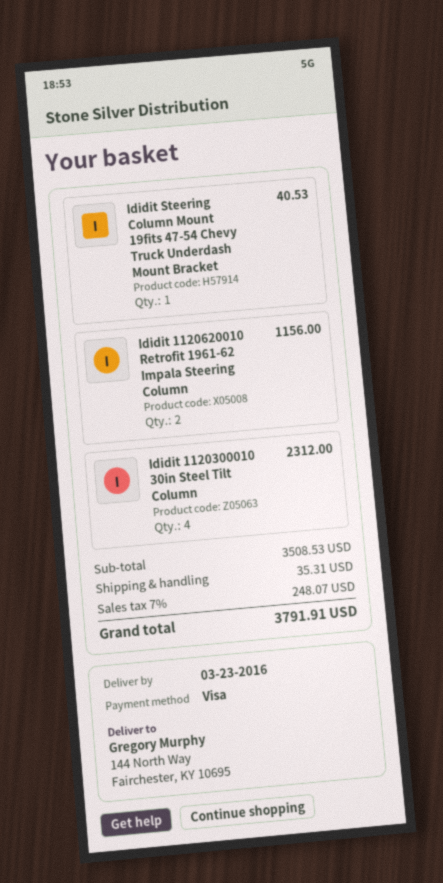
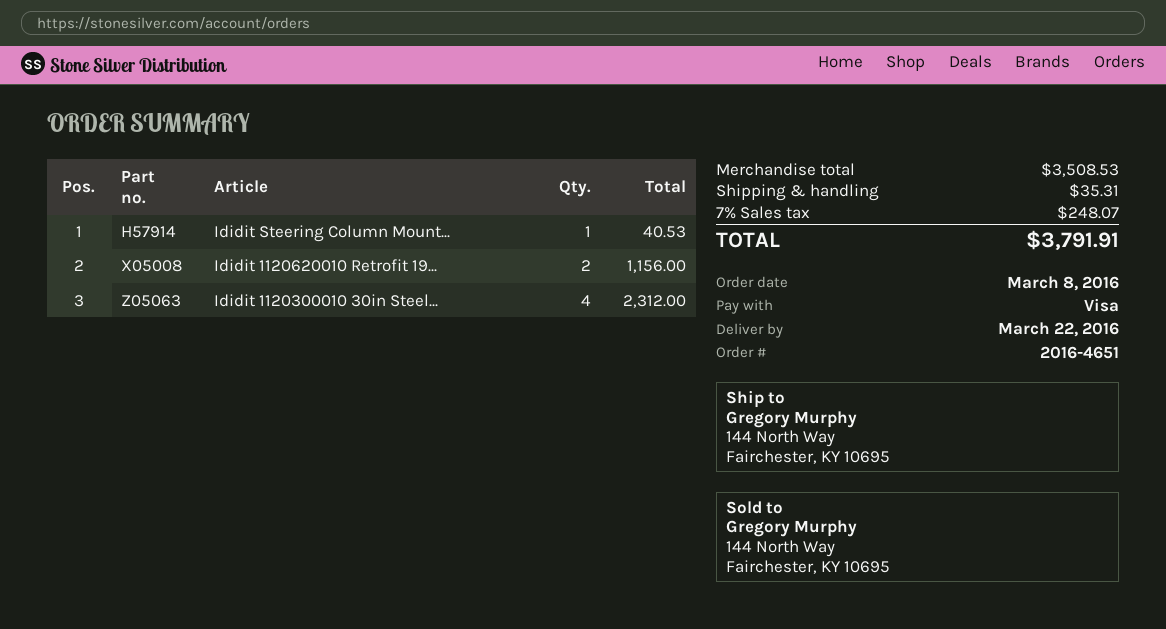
delivery date: 2016-03-23 -> 2016-03-22

